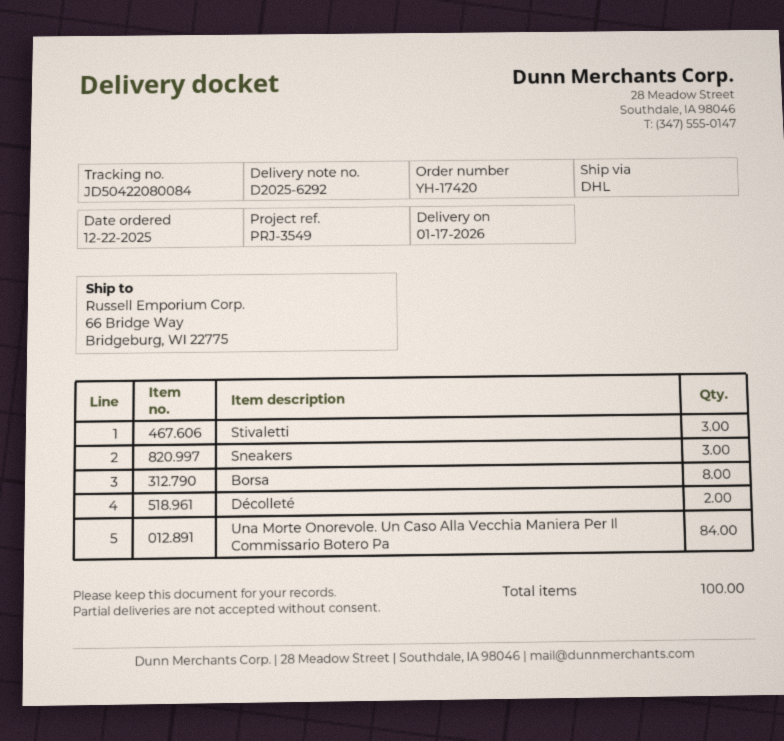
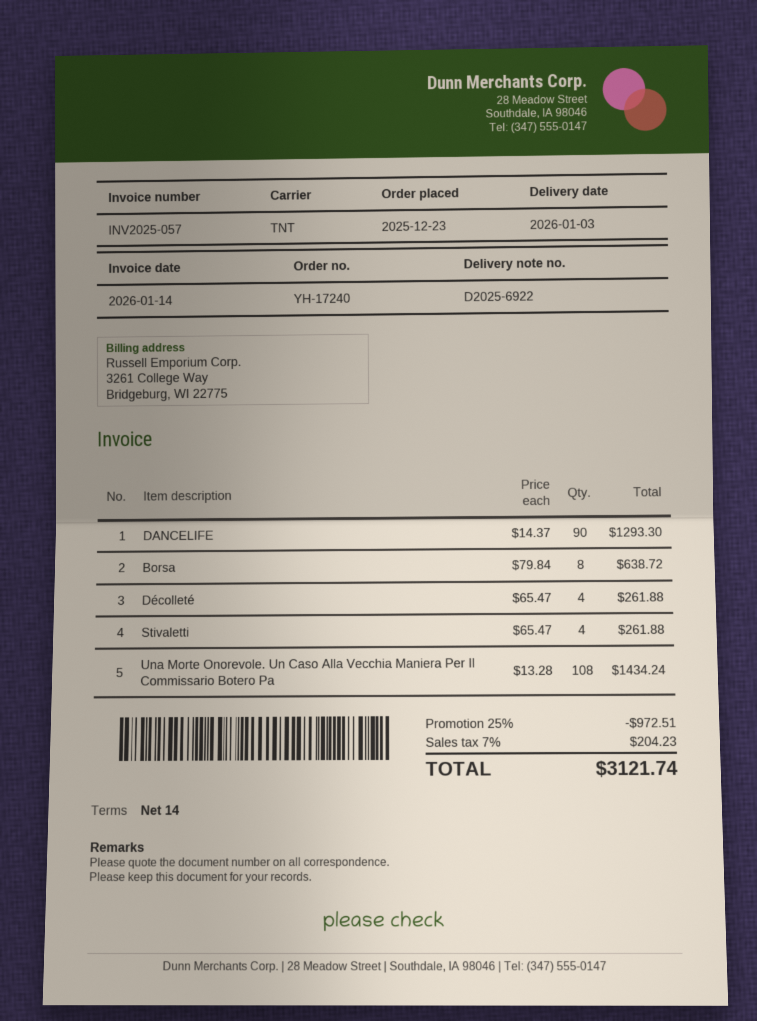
order number: YH-17420 -> YH-17240
order date: 2025-12-22 -> 2025-12-23
delivery note number: D2025-6292 -> D2025-6922
delivery date: 2026-01-17 -> 2026-01-03
shipping method: DHL -> TNT
Stivaletti: 3 -> 4
Sneakers: 3 -> none
Décolleté: 2 -> 4
Una Morte Onorevole. Un Caso Alla Vecchia Maniera Per Il Commissario Botero Pa: 84 -> 108
DANCELIFE: none -> 90

